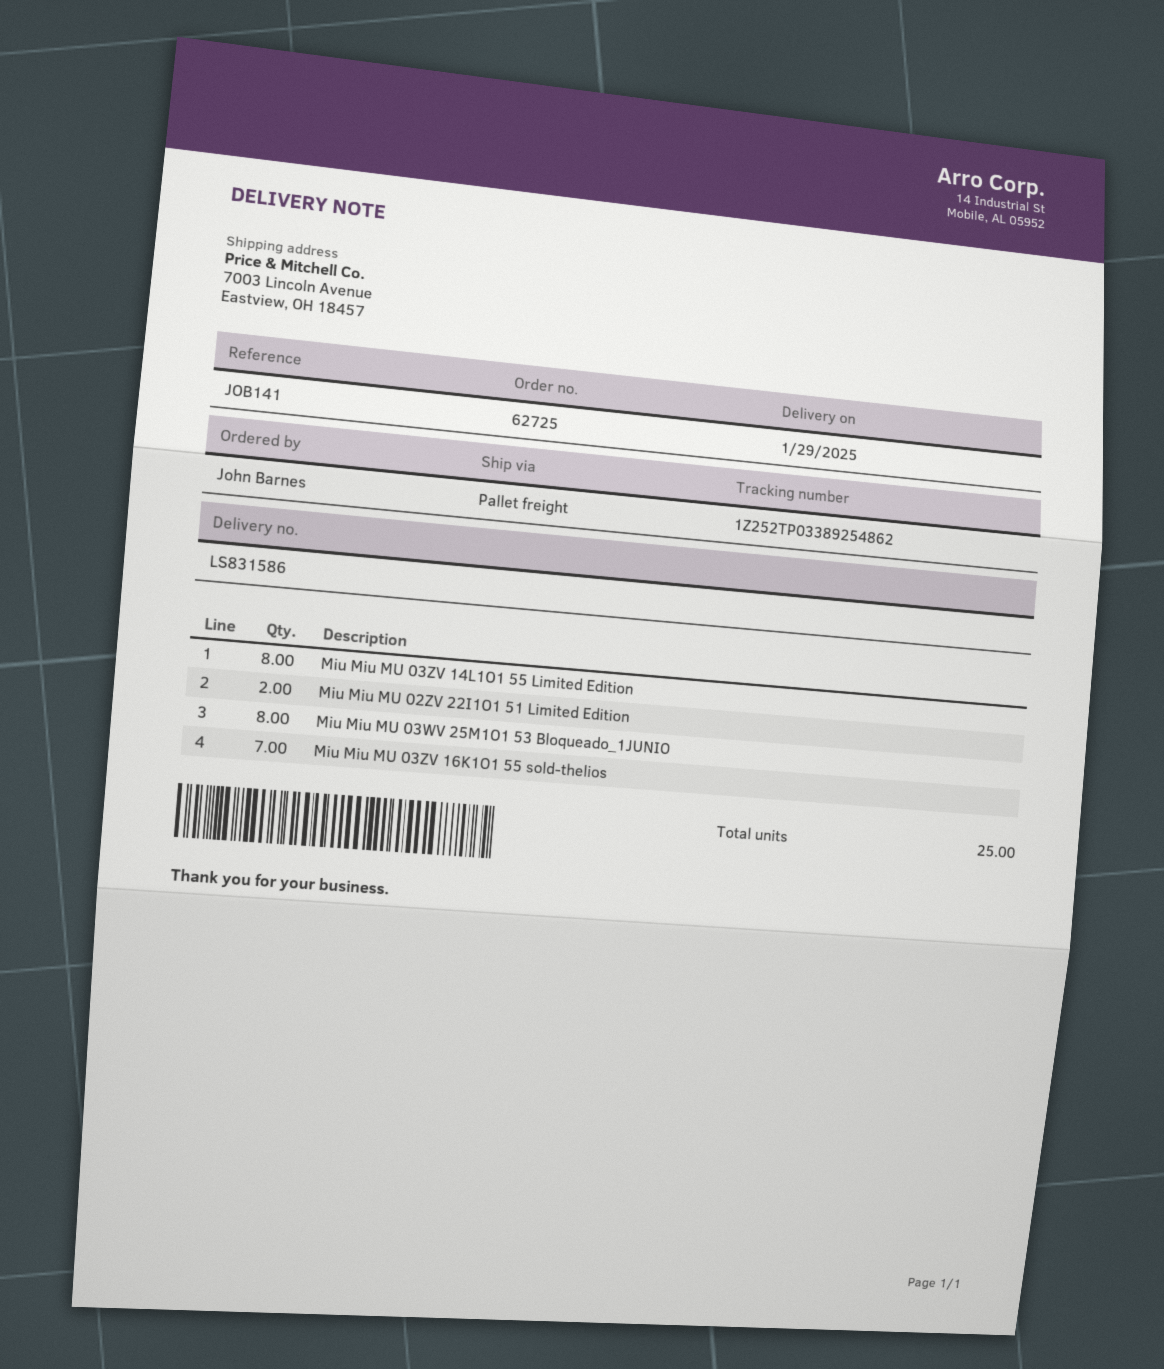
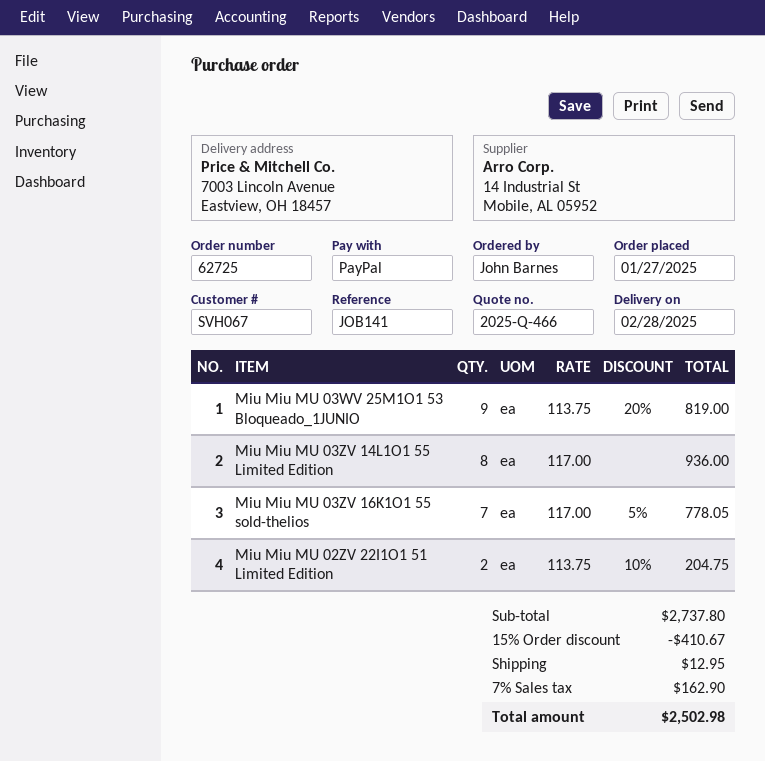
delivery date: 2025-01-29 -> 2025-02-28
Miu Miu MU 03WV 25M1O1 53 Bloqueado_1JUNIO: 8 -> 9

